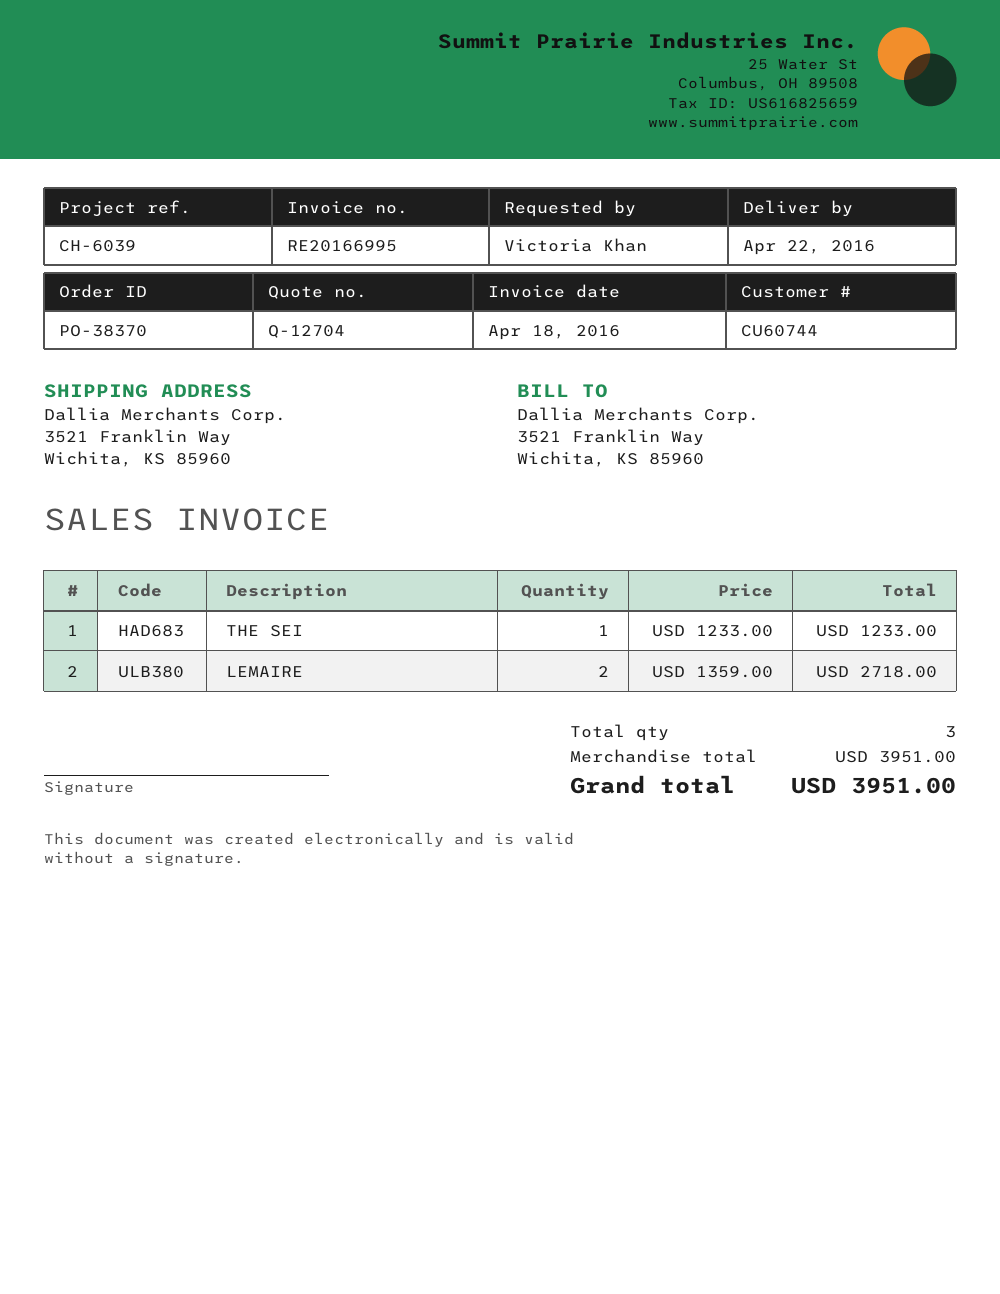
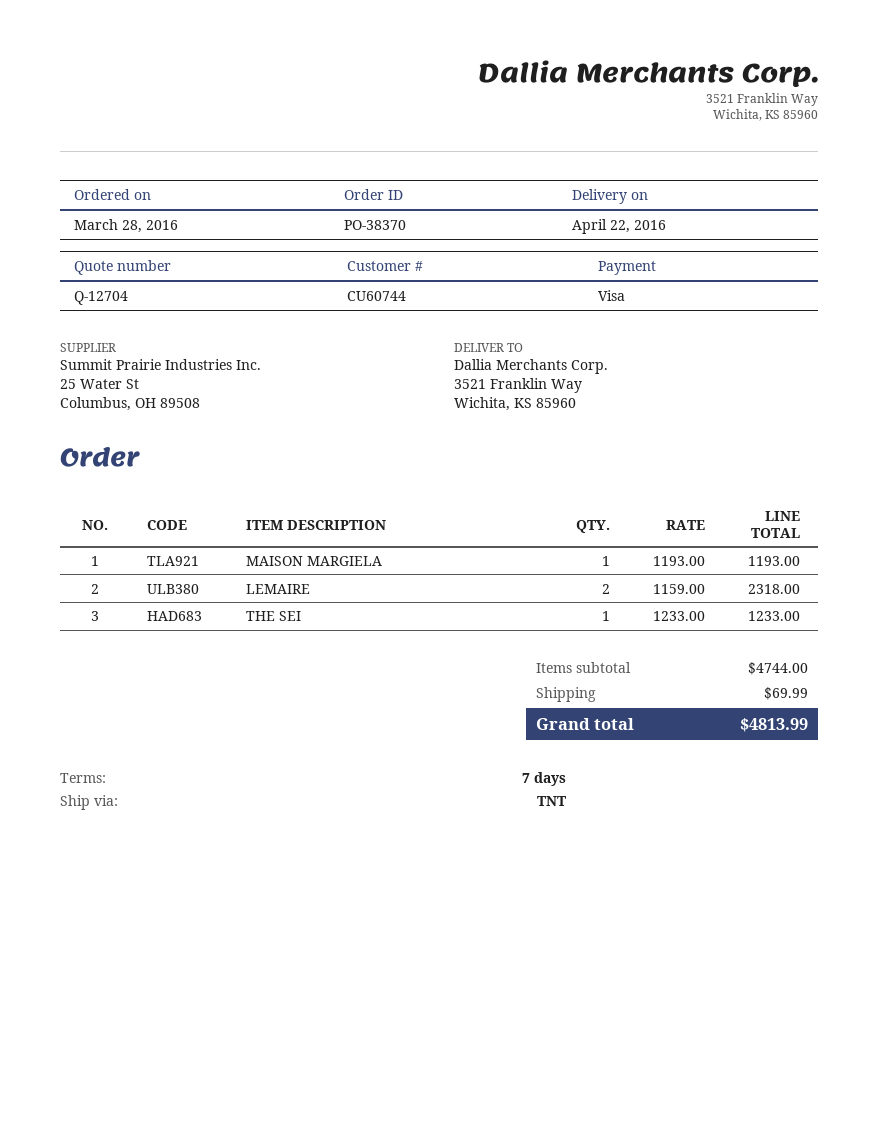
LEMAIRE: 2 x 1359.00 = 2718.00 -> 2 x 1159.00 = 2318.00
MAISON MARGIELA: none -> 1 x 1193.00 = 1193.00
subtotal: 3951.00 -> 4744.00
shipping: none -> 69.99
total: 3951.00 -> 4813.99

